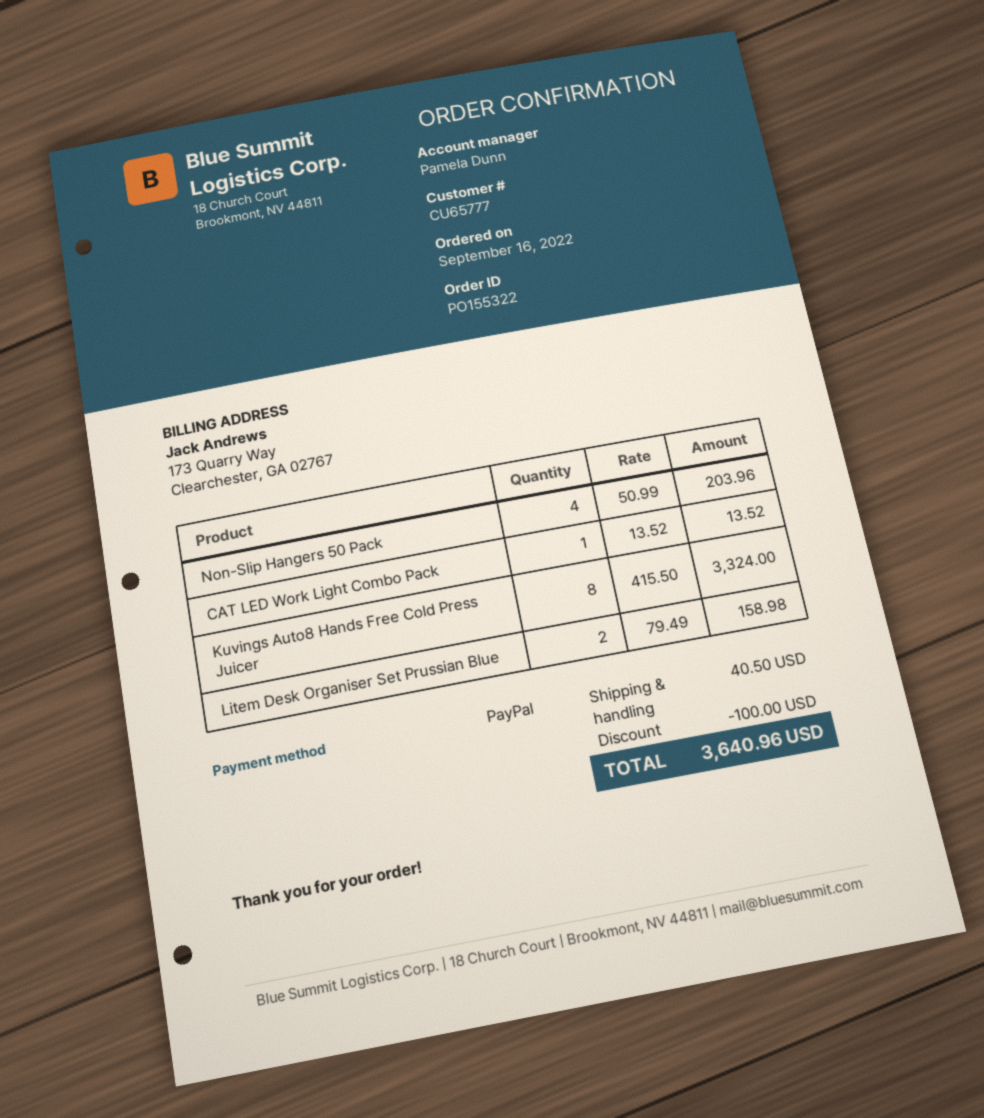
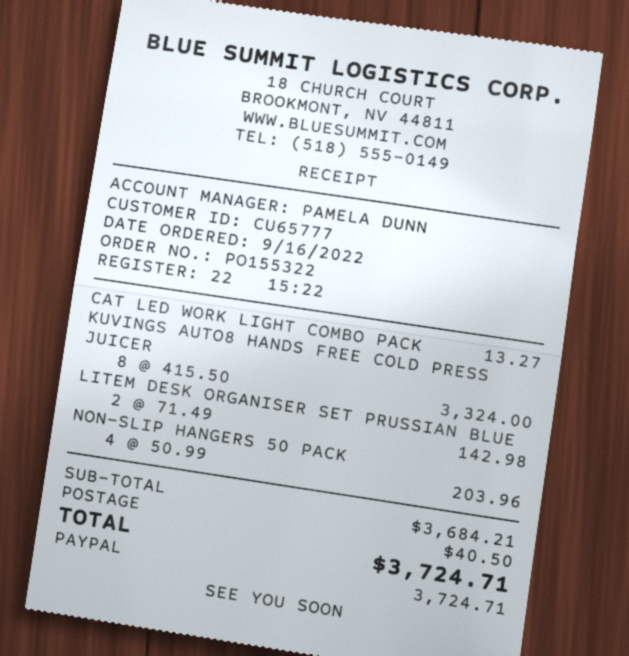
CAT LED Work Light Combo Pack: 1 x 13.52 = 13.52 -> 1 x 13.27 = 13.27
Litem Desk Organiser Set Prussian Blue: 2 x 79.49 = 158.98 -> 2 x 71.49 = 142.98
discount: 100.00 -> none
total: 3640.96 -> 3724.71

